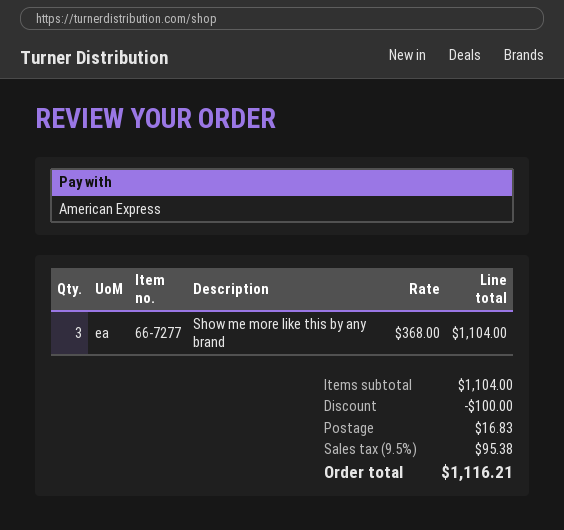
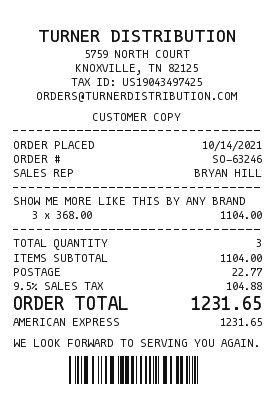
discount: 100.00 -> none
shipping: 16.83 -> 22.77
tax: 9.5% = 95.38 -> 9.5% = 104.88
total: 1116.21 -> 1231.65

